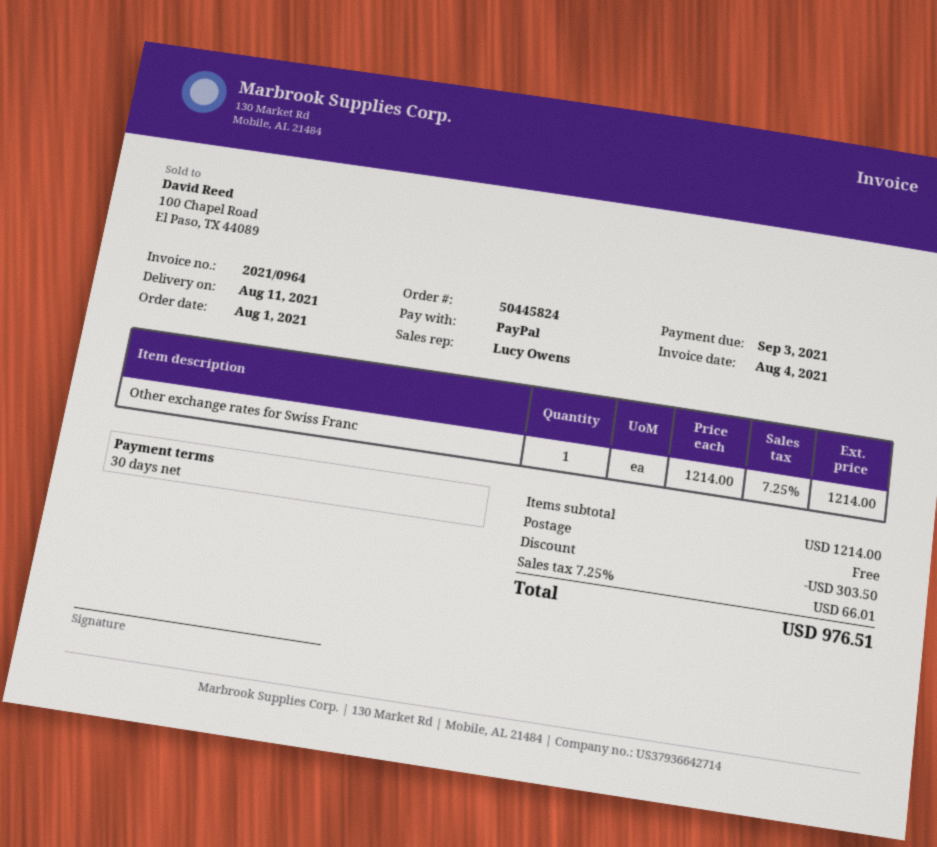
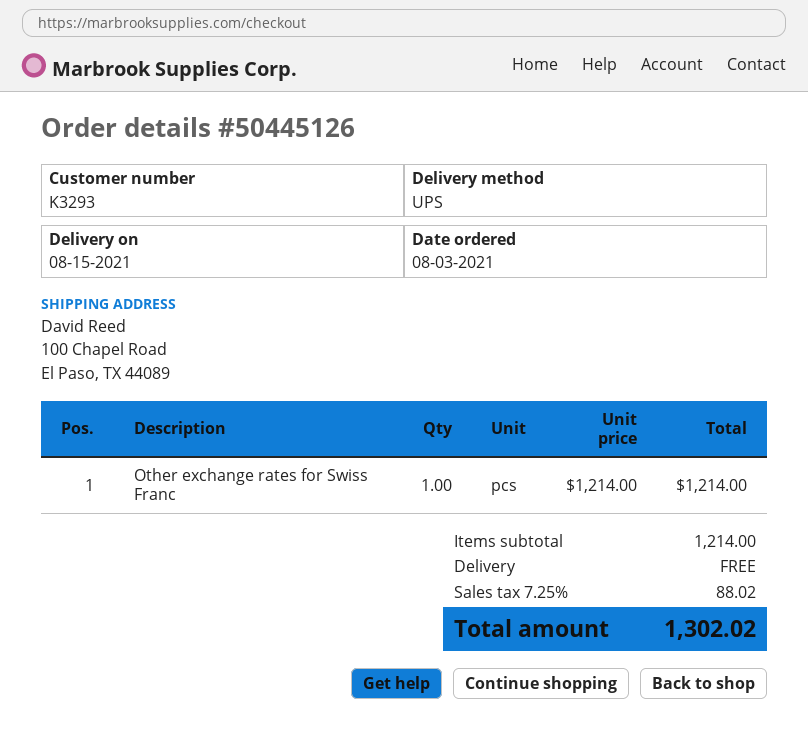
order number: 50445824 -> 50445126
order date: 2021-08-01 -> 2021-08-03
delivery date: 2021-08-11 -> 2021-08-15
discount: 303.50 -> none
tax: 7.25% = 66.01 -> 7.25% = 88.02
total: 976.51 -> 1302.02

